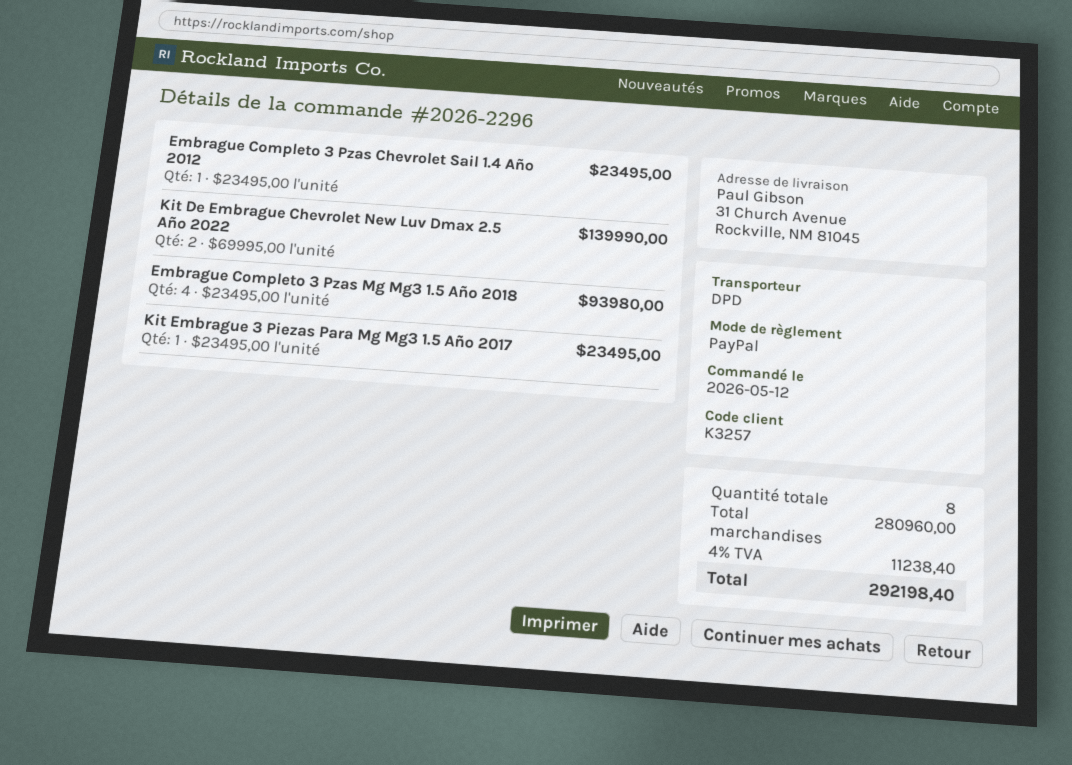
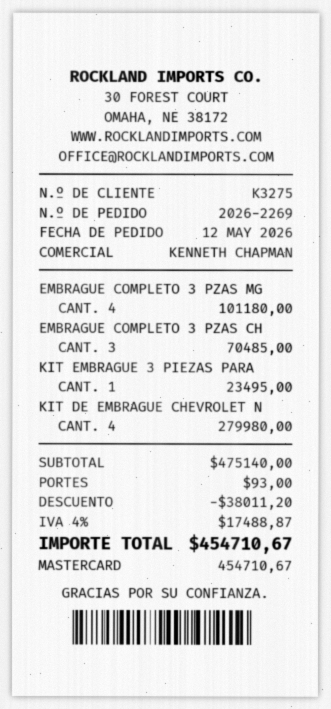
order number: 2026-2296 -> 2026-2269
customer number: K3257 -> K3275
payment method: PayPal -> Mastercard
Embrague Completo 3 Pzas Chevrolet Sail 1.4 Año 2012: 1 for 23495.00 -> 3 for 70485.00
Kit De Embrague Chevrolet New Luv Dmax 2.5 Año 2022: 2 for 139990.00 -> 4 for 279980.00
Embrague Completo 3 Pzas Mg Mg3 1.5 Año 2018: 4 for 93980.00 -> 4 for 101180.00
subtotal: 280960.00 -> 475140.00
discount: none -> 38011.20
shipping: none -> 93.00
tax: 4% = 11238.40 -> 4% = 17488.87
total: 292198.40 -> 454710.67

